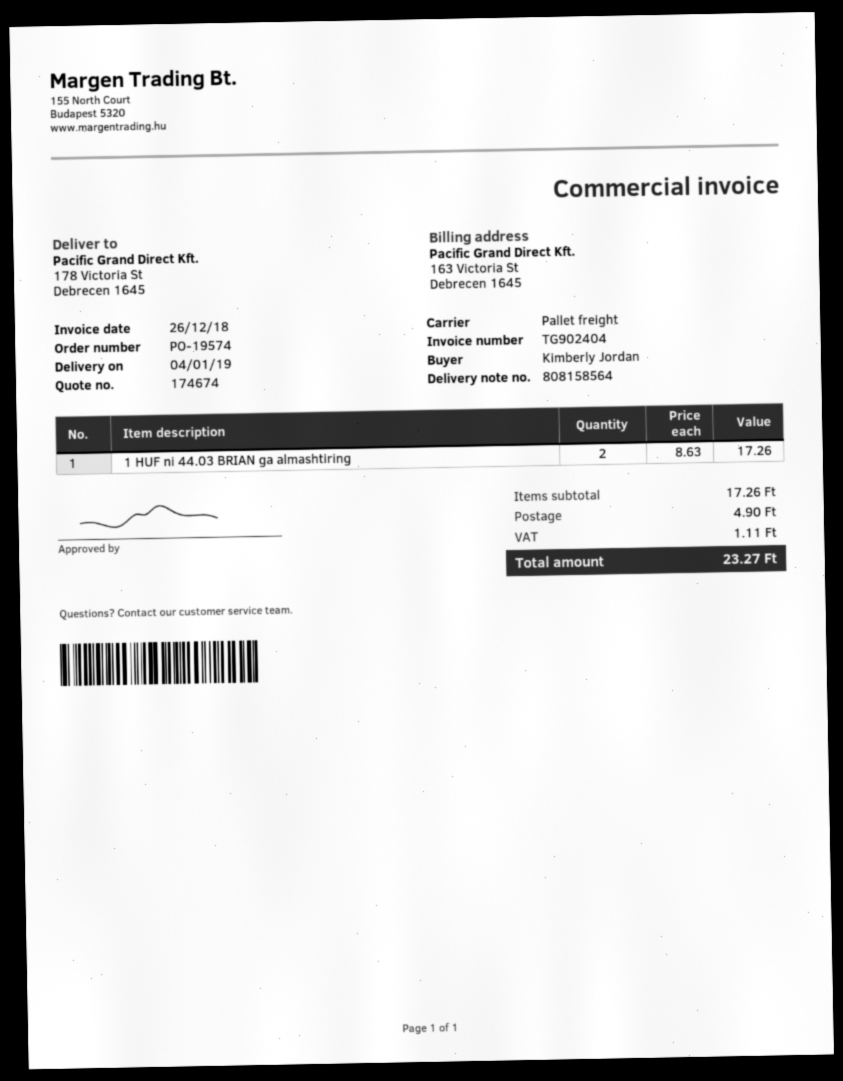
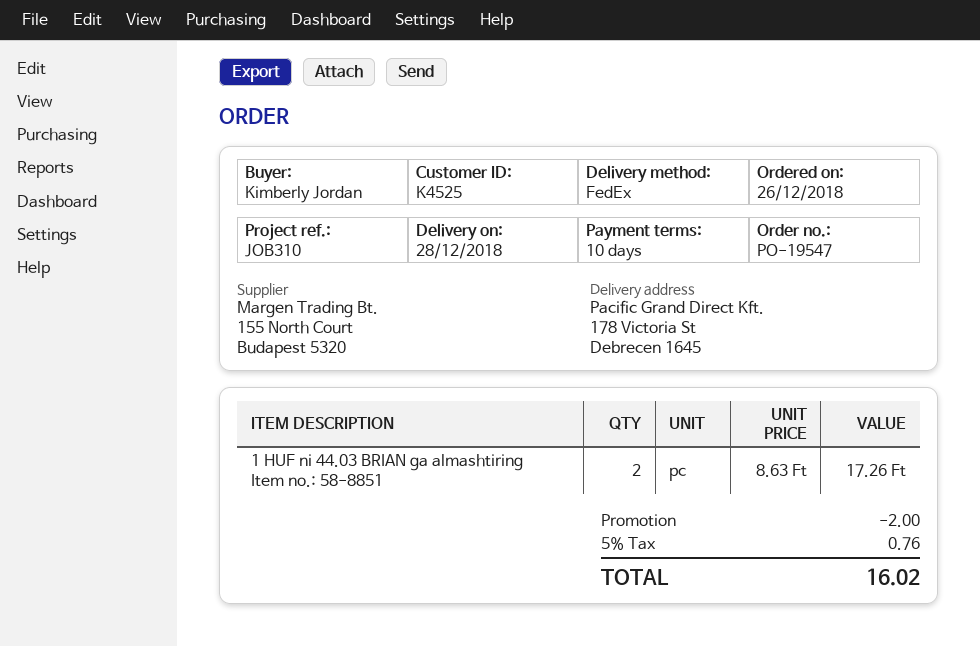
order number: PO-19574 -> PO-19547
delivery date: 2019-01-04 -> 2018-12-28
shipping method: pallet freight -> FedEx
discount: none -> 2.00
shipping: 4.90 -> none
tax: 1.11 -> 0.76
total: 23.27 -> 16.02

